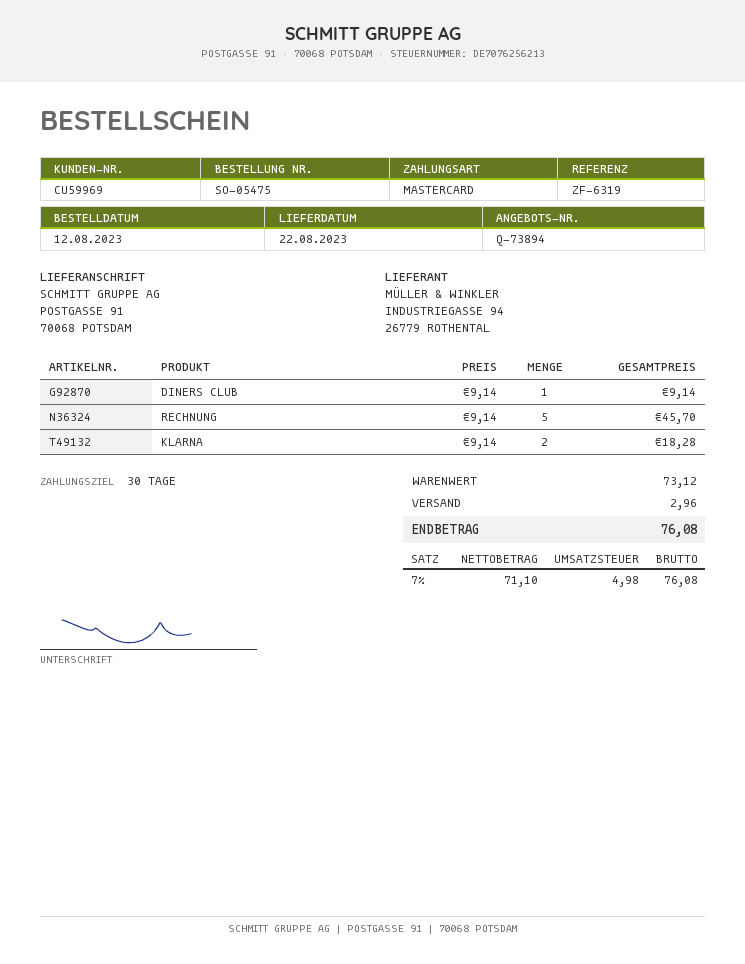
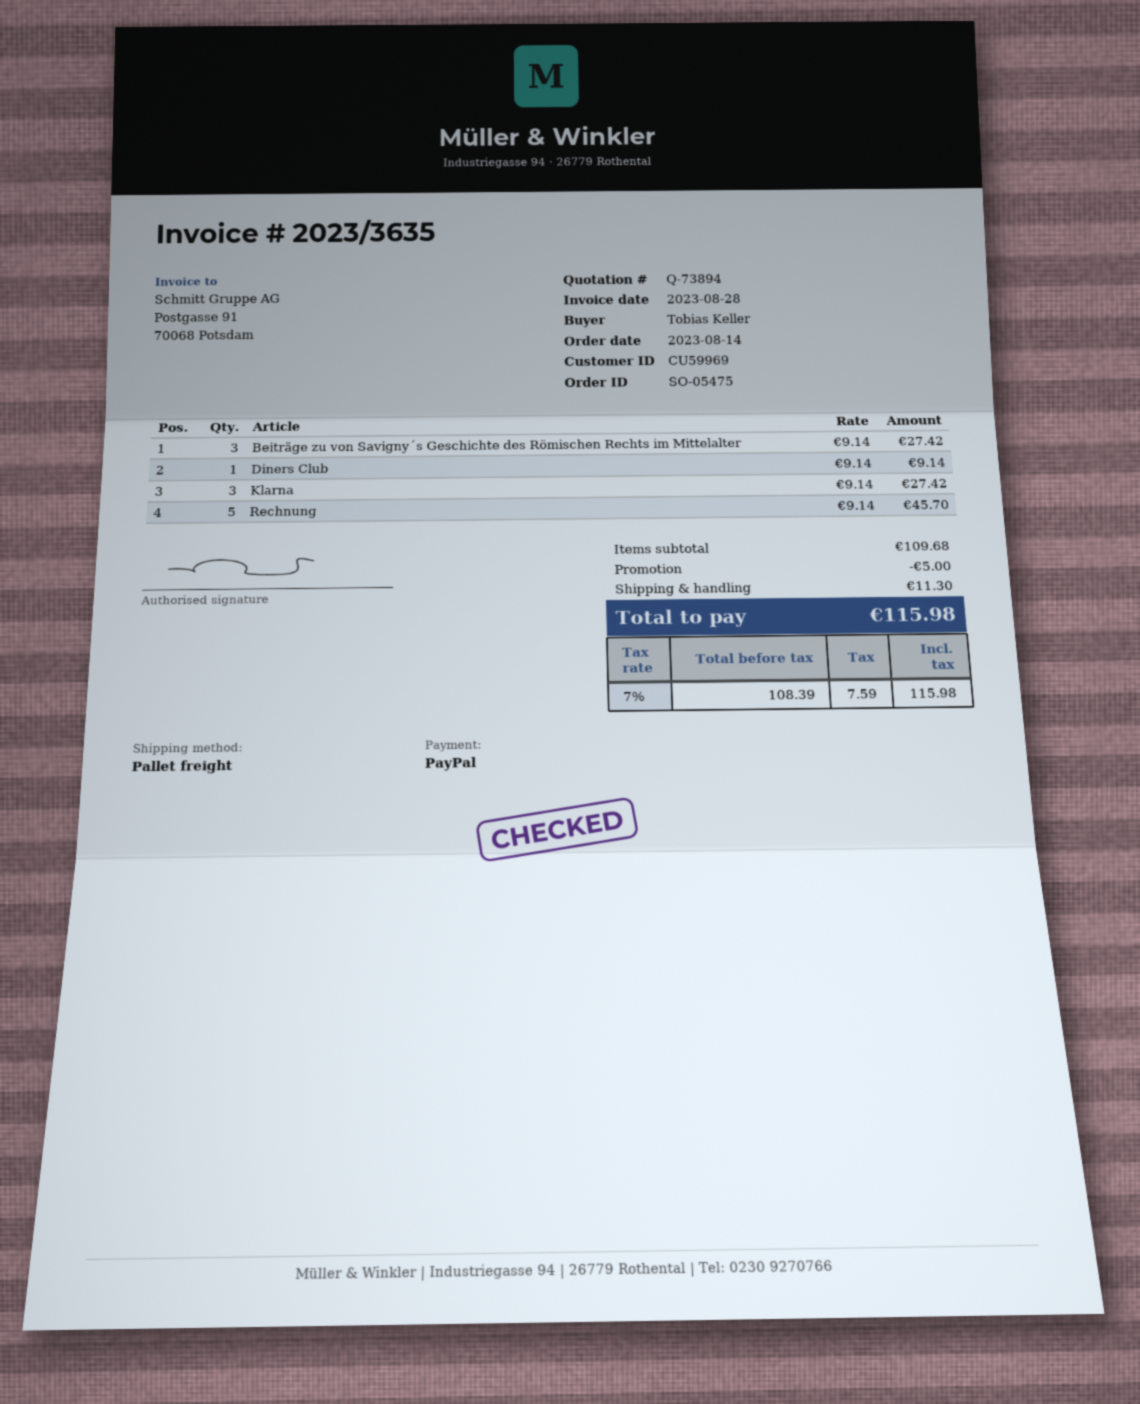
order date: 2023-08-12 -> 2023-08-14
payment method: Mastercard -> PayPal
KLARNA: 2 x 9.14 = 18.28 -> 3 x 9.14 = 27.42
Beiträge zu von Savigny´s Geschichte des Römischen Rechts im Mittelalter: none -> 3 x 9.14 = 27.42
subtotal: 73.12 -> 109.68
discount: none -> 5.00
shipping: 2.96 -> 11.30
net: 71.10 -> 108.39
tax: 7% = 4.98 -> 7% = 7.59
total: 76.08 -> 115.98

